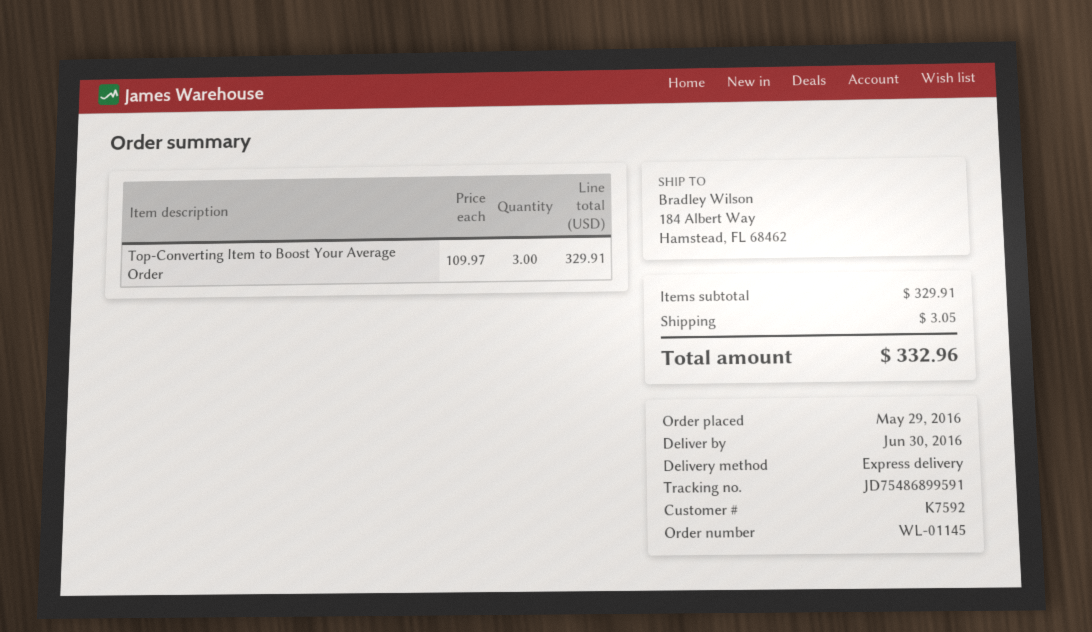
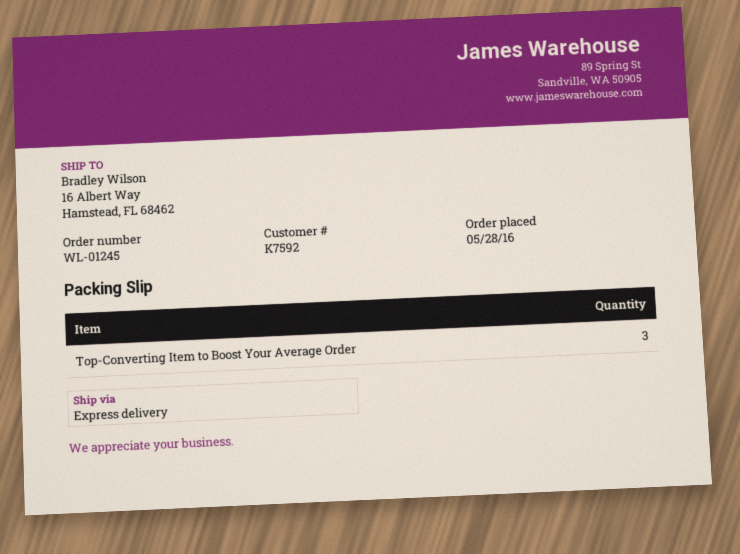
order number: WL-01145 -> WL-01245
order date: 2016-05-29 -> 2016-05-28
ship to: 184 Albert Way, Hamstead, FL 68462 -> 16 Albert Way, Hamstead, FL 68462

